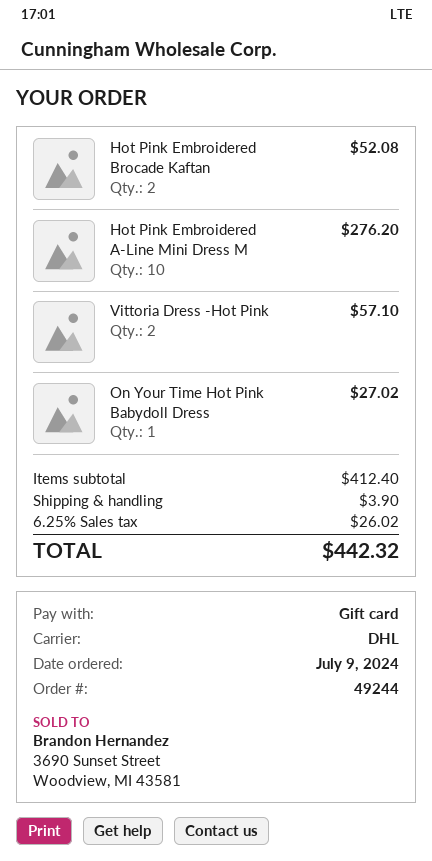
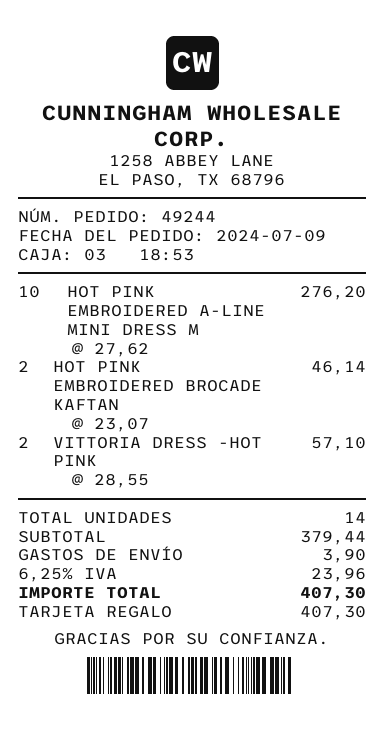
Hot Pink Embroidered Brocade Kaftan: 2 for 52.08 -> 2 for 46.14
On Your Time Hot Pink Babydoll Dress: 1 for 27.02 -> none
subtotal: 412.40 -> 379.44
tax: 6.25% = 26.02 -> 6.25% = 23.96
total: 442.32 -> 407.30

